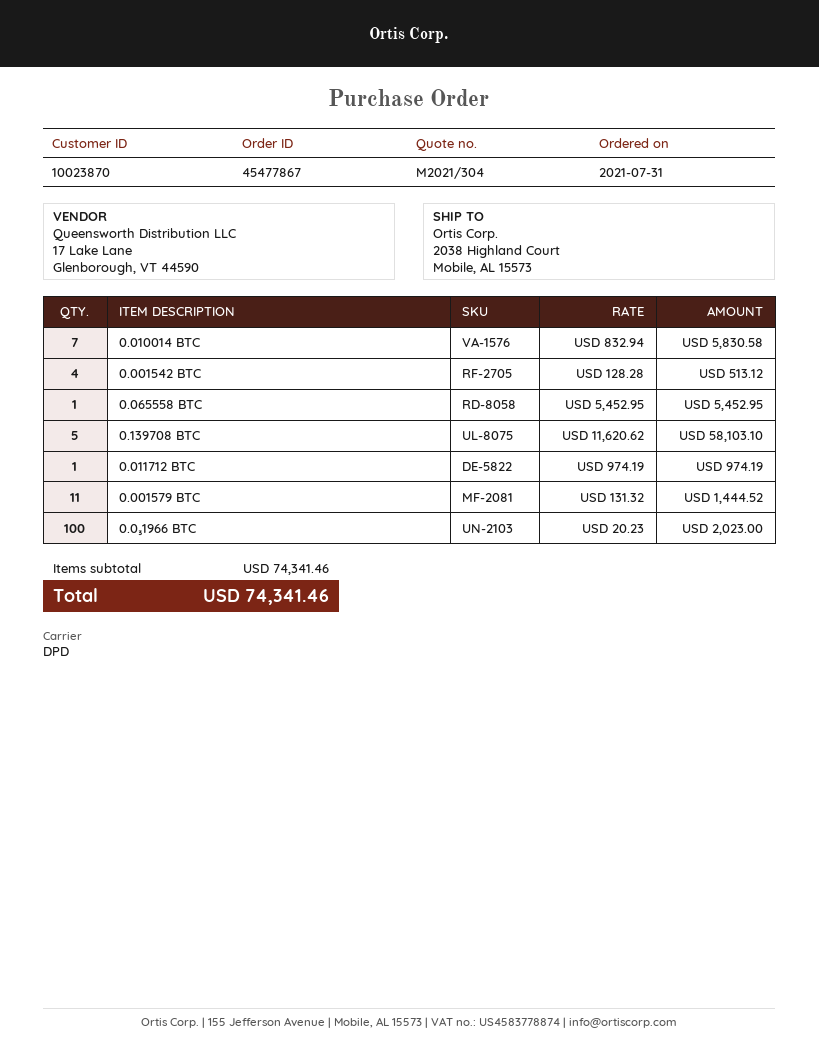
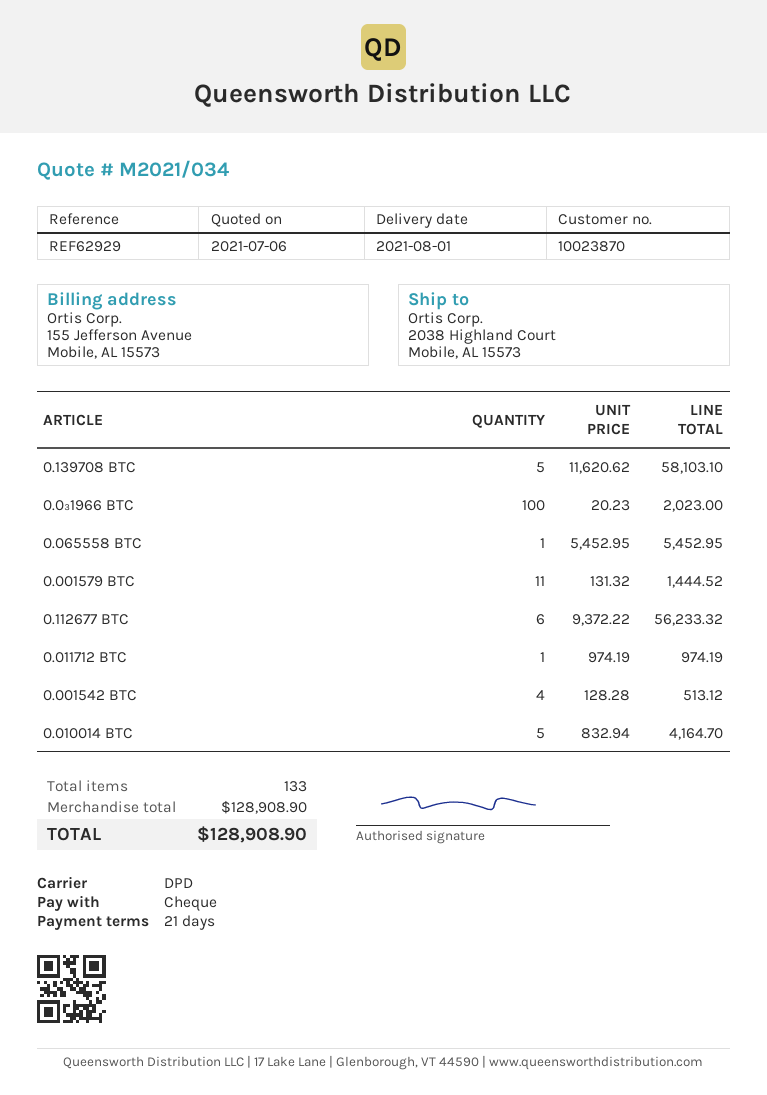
quote number: M2021/304 -> M2021/034
0.010014 BTC: 7 x 832.94 = 5830.58 -> 5 x 832.94 = 4164.70
0.112677 BTC: none -> 6 x 9372.22 = 56233.32
subtotal: 74341.46 -> 128908.90
total: 74341.46 -> 128908.90

